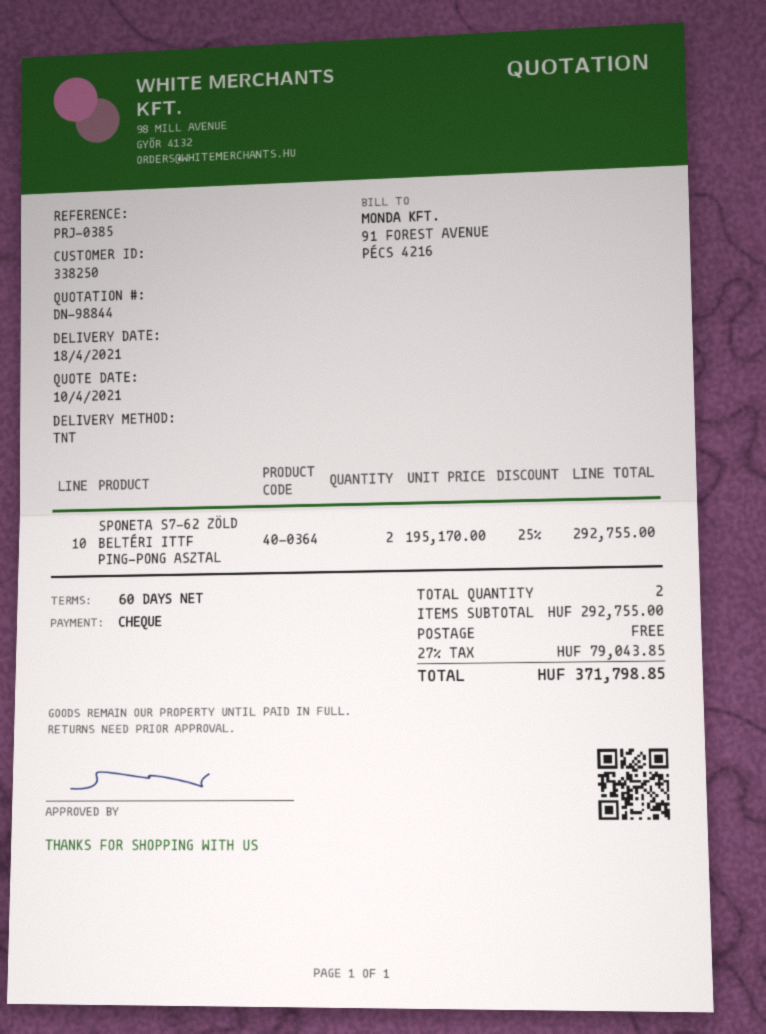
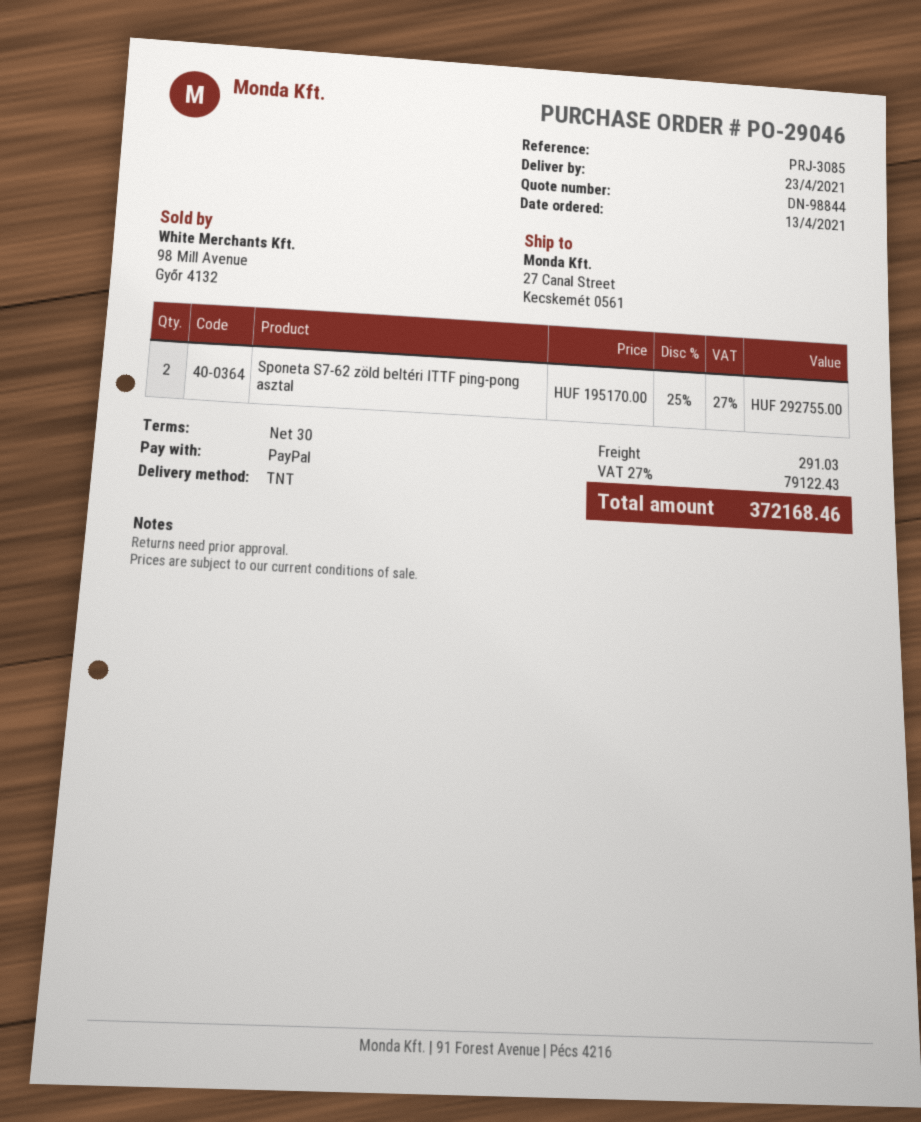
delivery date: 2021-04-18 -> 2021-04-23
payment terms: 60 days -> 30 days
reference: PRJ-0385 -> PRJ-3085
payment method: cheque -> PayPal
shipping: 0.00 -> 291.03
tax: 27% = 79043.85 -> 27% = 79122.43
total: 371798.85 -> 372168.46

